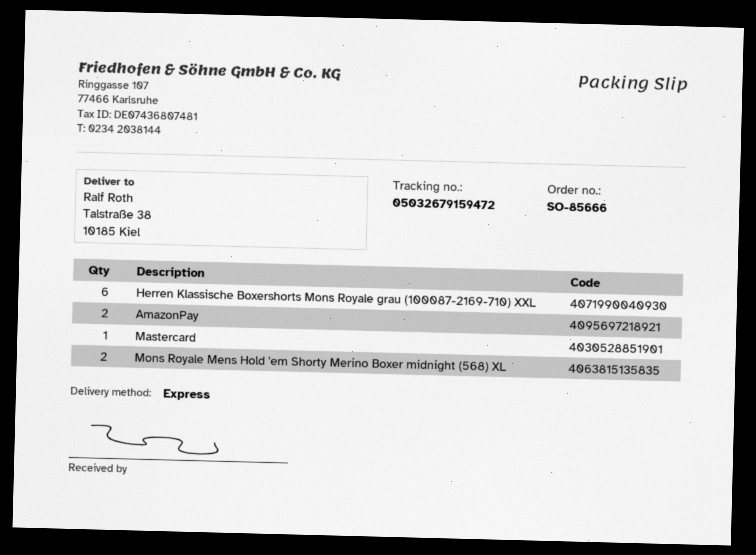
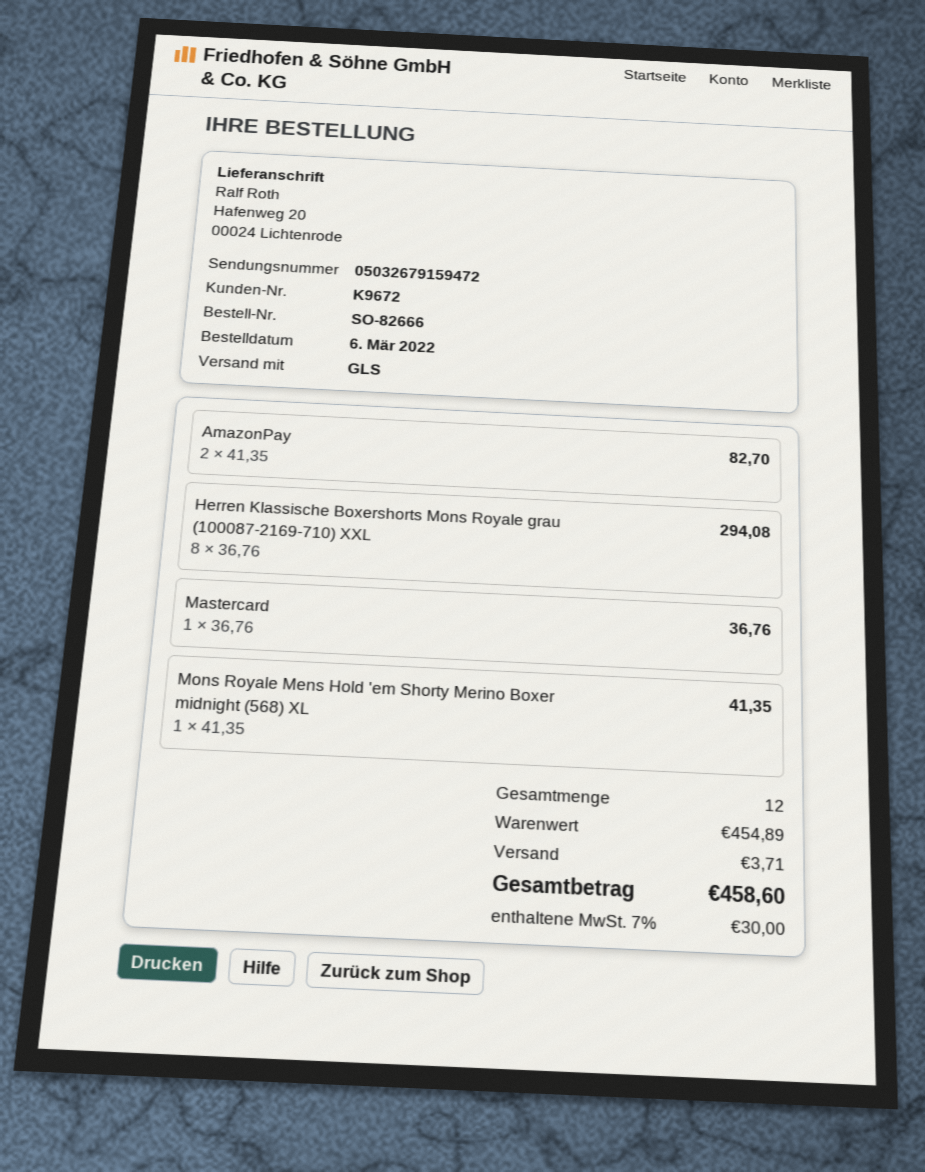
order number: SO-85666 -> SO-82666
shipping method: express -> GLS
ship to: Talstraße 38, 10185 Kiel -> Hafenweg 20, 00024 Lichtenrode
Herren Klassische Boxershorts Mons Royale grau (100087-2169-710) XXL: 6 -> 8
Mons Royale Mens Hold 'em Shorty Merino Boxer midnight (568) XL: 2 -> 1

